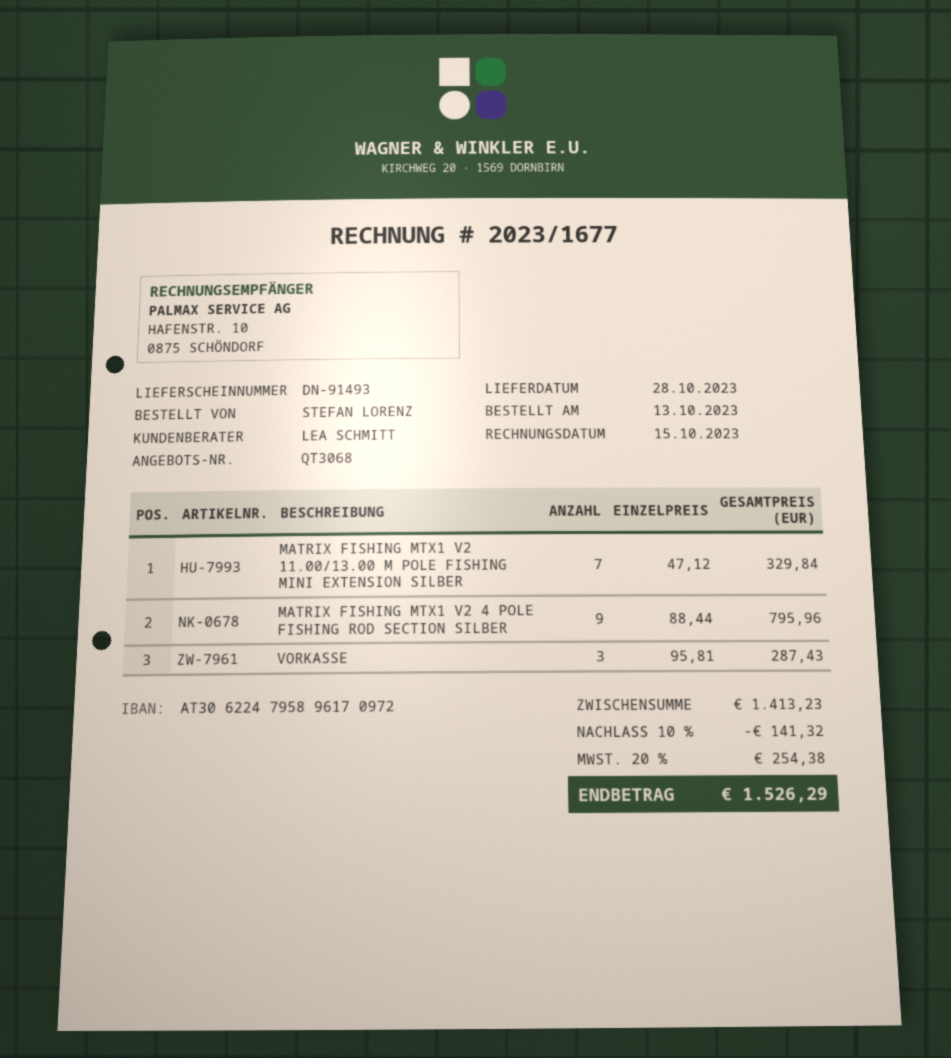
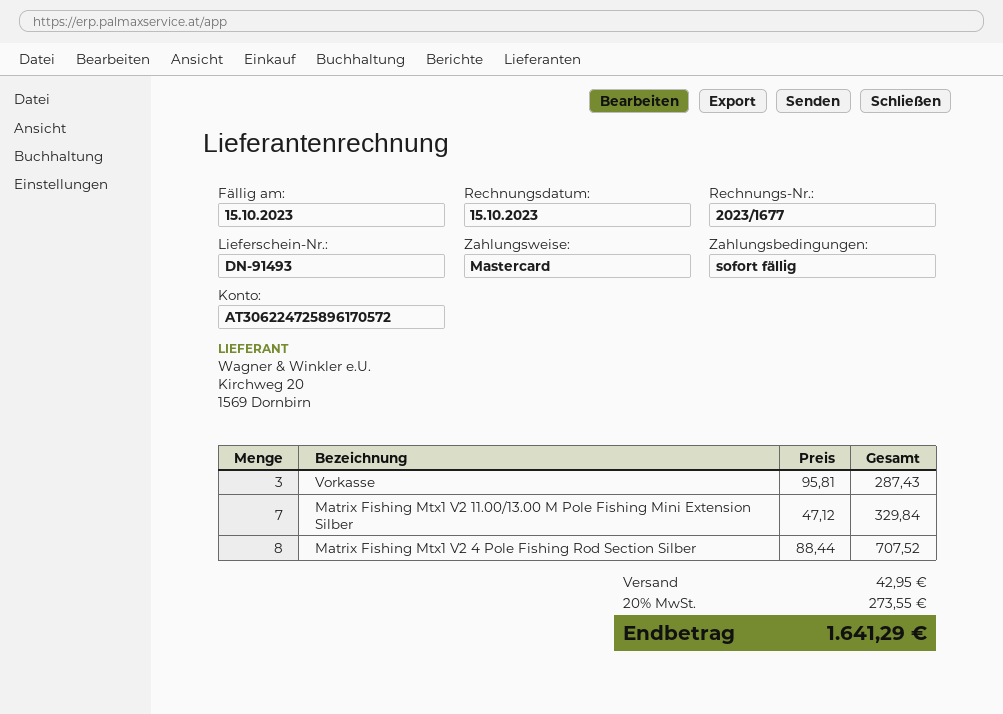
bank account: AT306224795896170972 -> AT306224725896170572
MATRIX FISHING MTX1 V2 4 POLE FISHING ROD SECTION SILBER: 9 x 88.44 = 795.96 -> 8 x 88.44 = 707.52
discount: 10% = 141.32 -> none
shipping: none -> 42.95
tax: 20% = 254.38 -> 20% = 273.55
total: 1526.29 -> 1641.29

